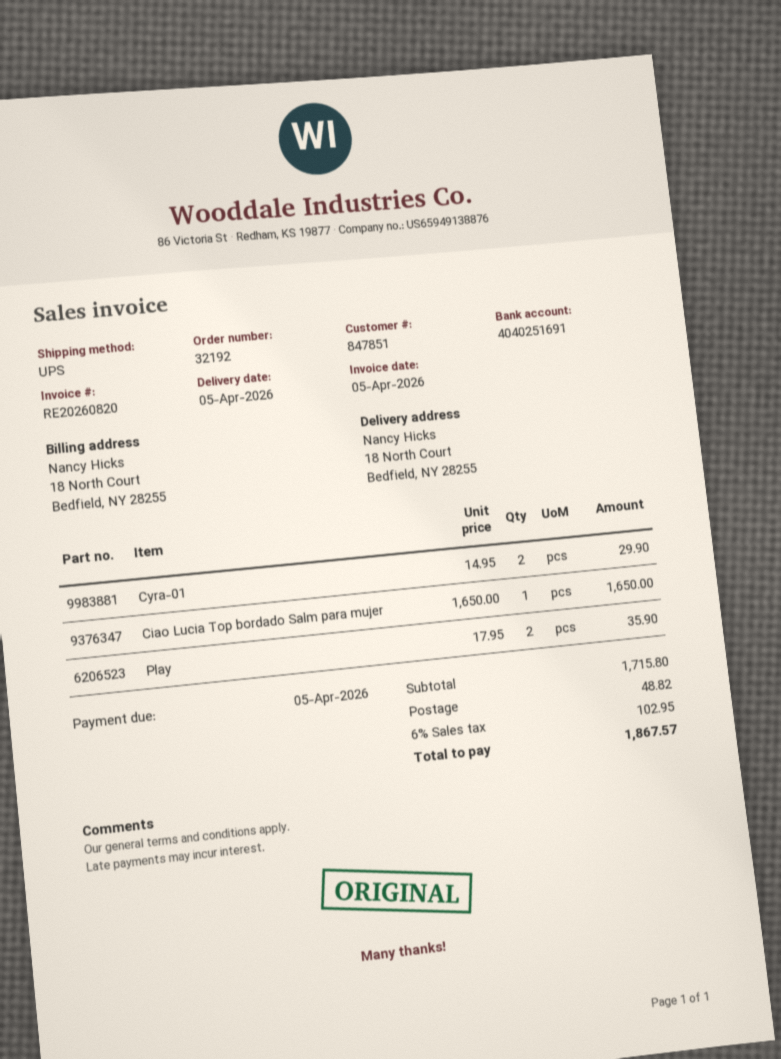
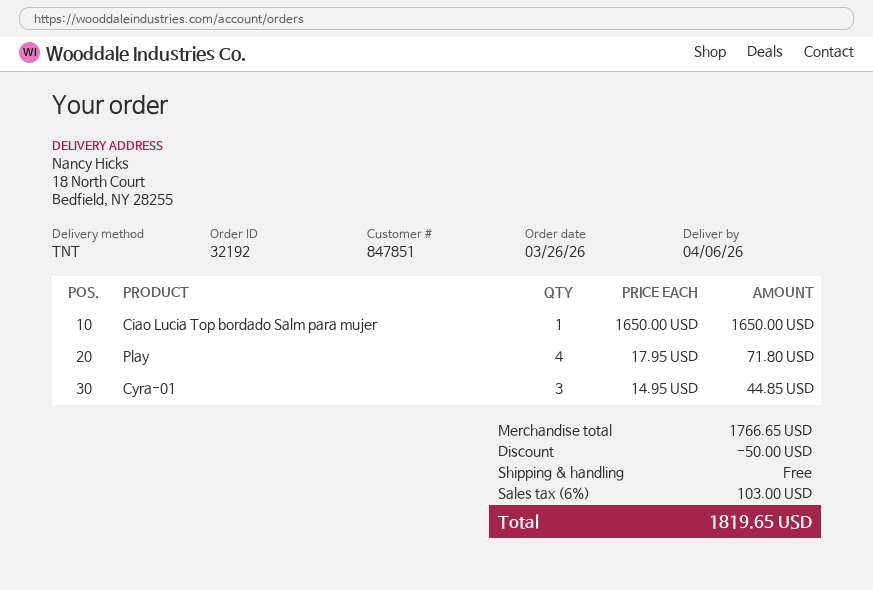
delivery date: 2026-04-05 -> 2026-04-06
shipping method: UPS -> TNT
Cyra-01: 2 x 14.95 = 29.90 -> 3 x 14.95 = 44.85
Play: 2 x 17.95 = 35.90 -> 4 x 17.95 = 71.80
subtotal: 1715.80 -> 1766.65
discount: none -> 50.00
shipping: 48.82 -> 0.00
tax: 6% = 102.95 -> 6% = 103.00
total: 1867.57 -> 1819.65

